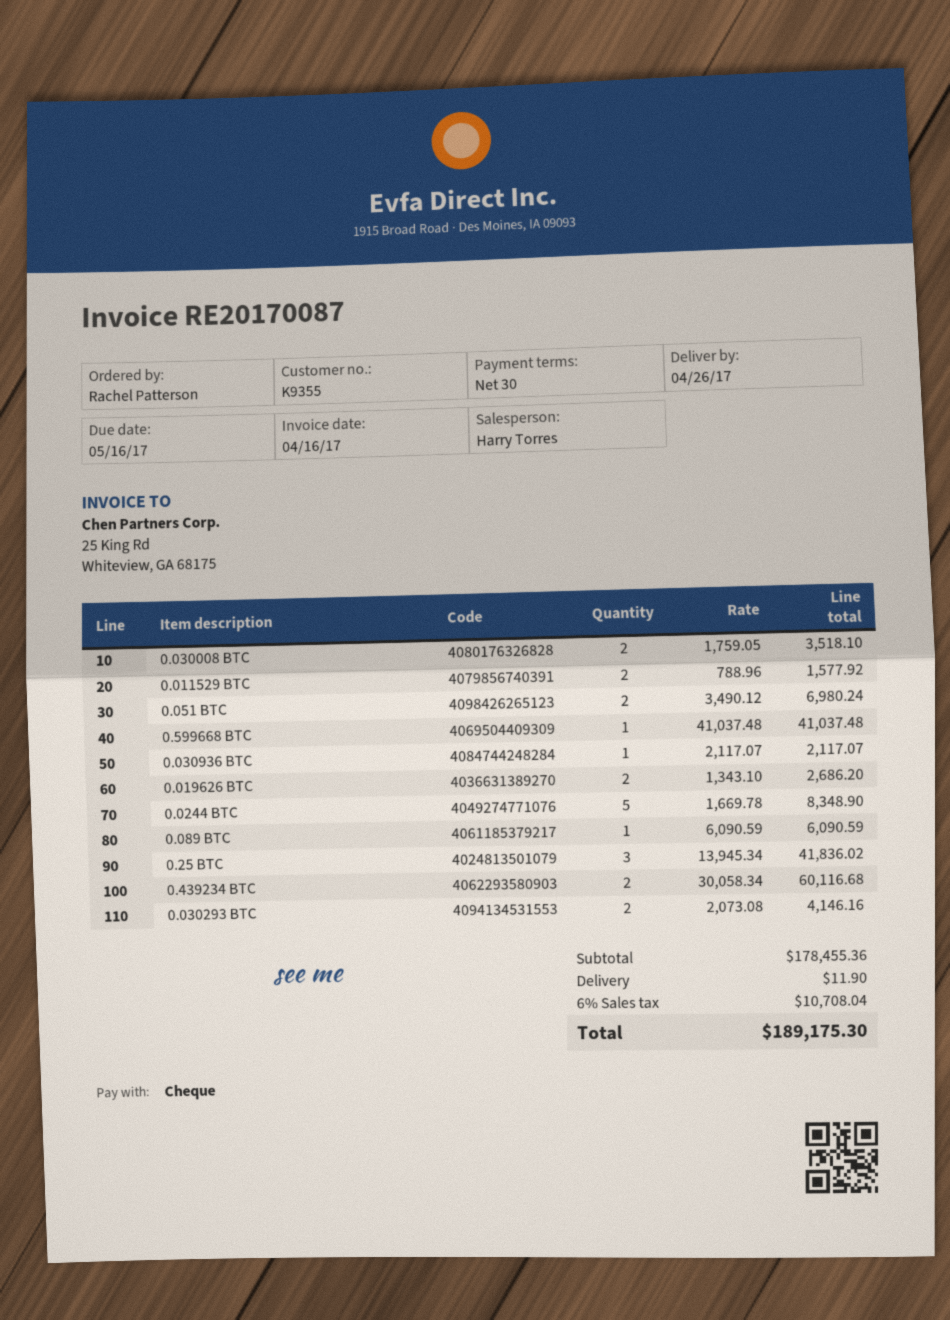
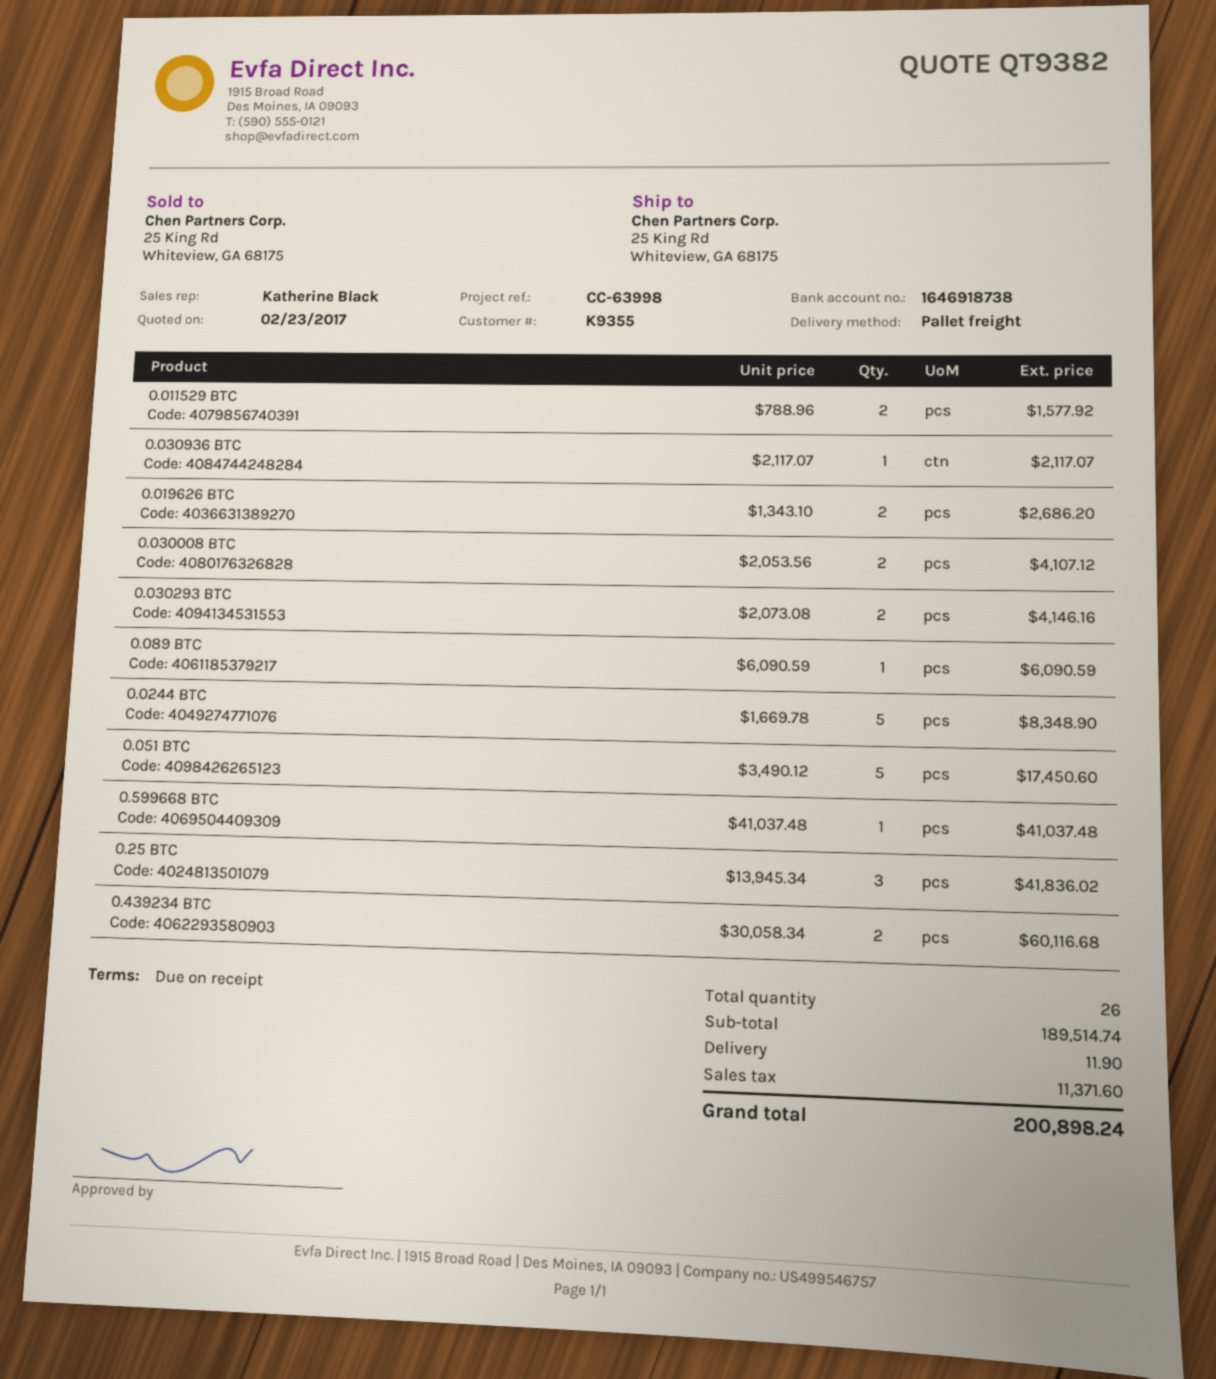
payment terms: 30 days -> on receipt
sales rep: Harry Torres -> Katherine Black
0.030008 BTC: 2 x 1759.05 = 3518.10 -> 2 x 2053.56 = 4107.12
0.051 BTC: 2 x 3490.12 = 6980.24 -> 5 x 3490.12 = 17450.60
subtotal: 178455.36 -> 189514.74
tax: 10708.04 -> 11371.60
total: 189175.30 -> 200898.24

